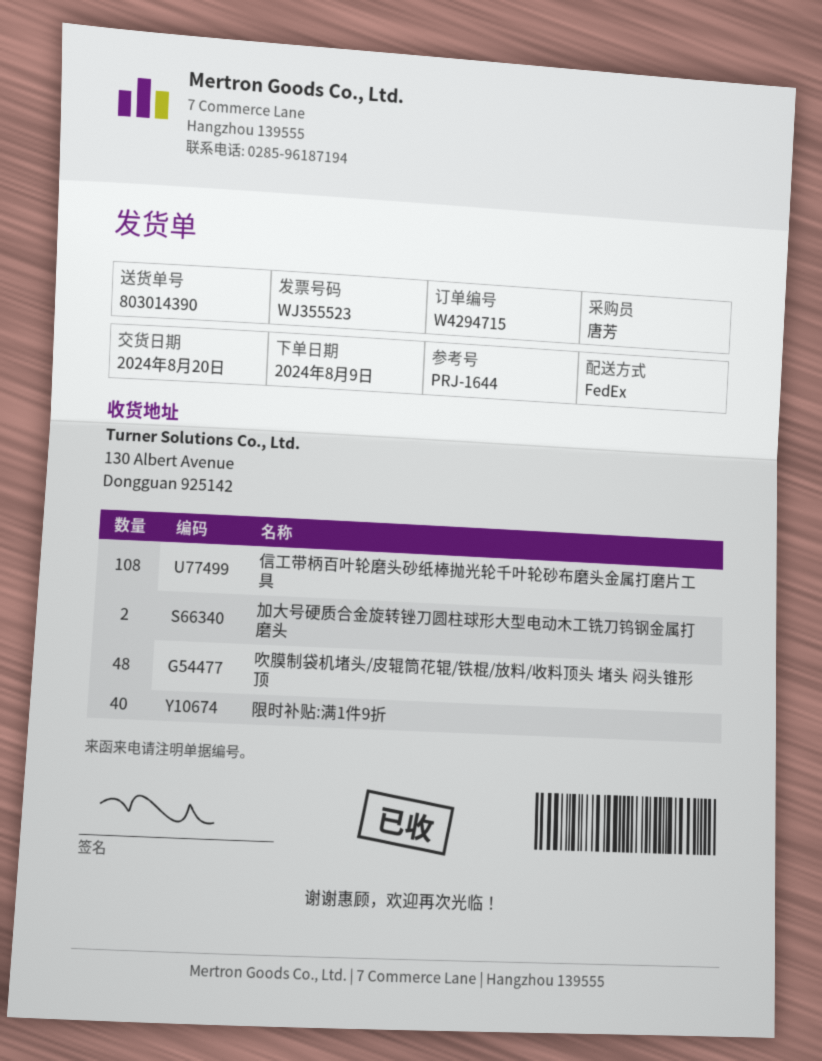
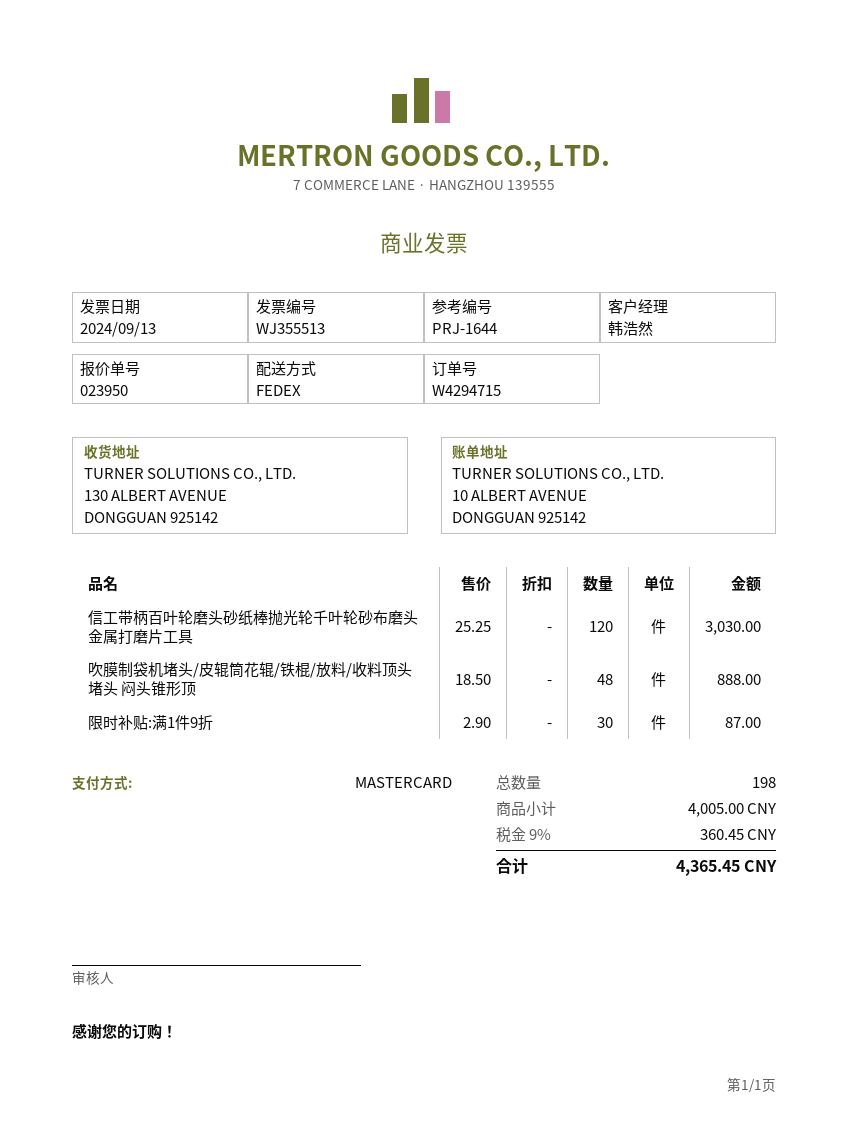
invoice number: WJ355523 -> WJ355513
信工带柄百叶轮磨头砂纸棒抛光轮千叶轮砂布磨头金属打磨片工具: 108 -> 120
加大号硬质合金旋转锉刀圆柱球形大型电动木工铣刀钨钢金属打磨头: 2 -> none
限时补贴:满1件9折: 40 -> 30

